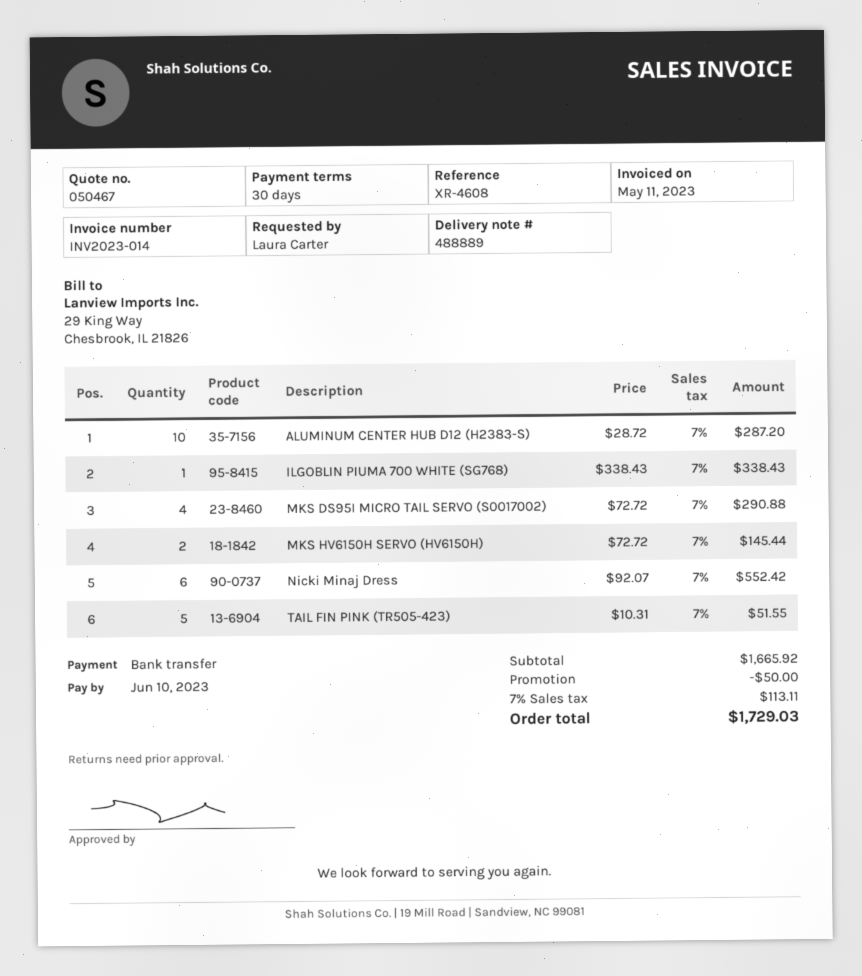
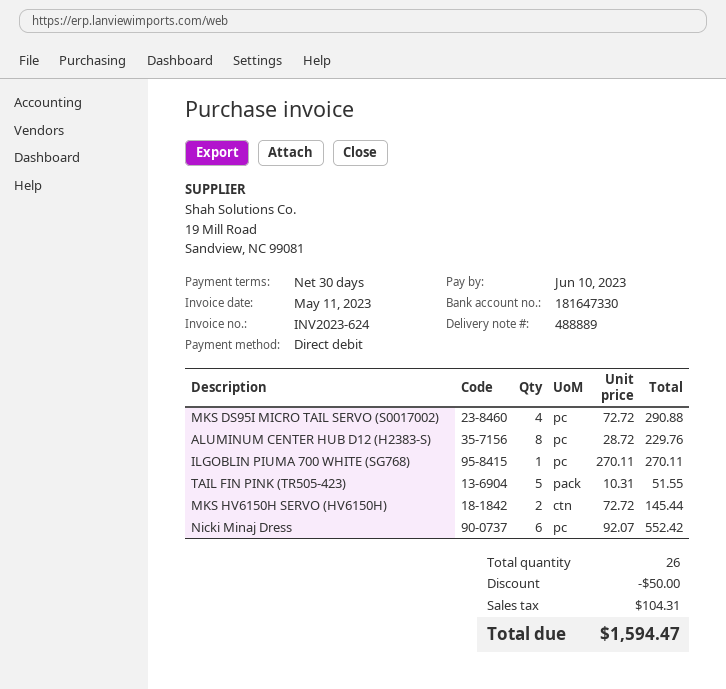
invoice number: INV2023-014 -> INV2023-624
payment method: bank transfer -> direct debit
ALUMINUM CENTER HUB D12 (H2383-S): 10 x 28.72 = 287.20 -> 8 x 28.72 = 229.76
ILGOBLIN PIUMA 700 WHITE (SG768): 1 x 338.43 = 338.43 -> 1 x 270.11 = 270.11
tax: 113.11 -> 104.31
total: 1729.03 -> 1594.47

